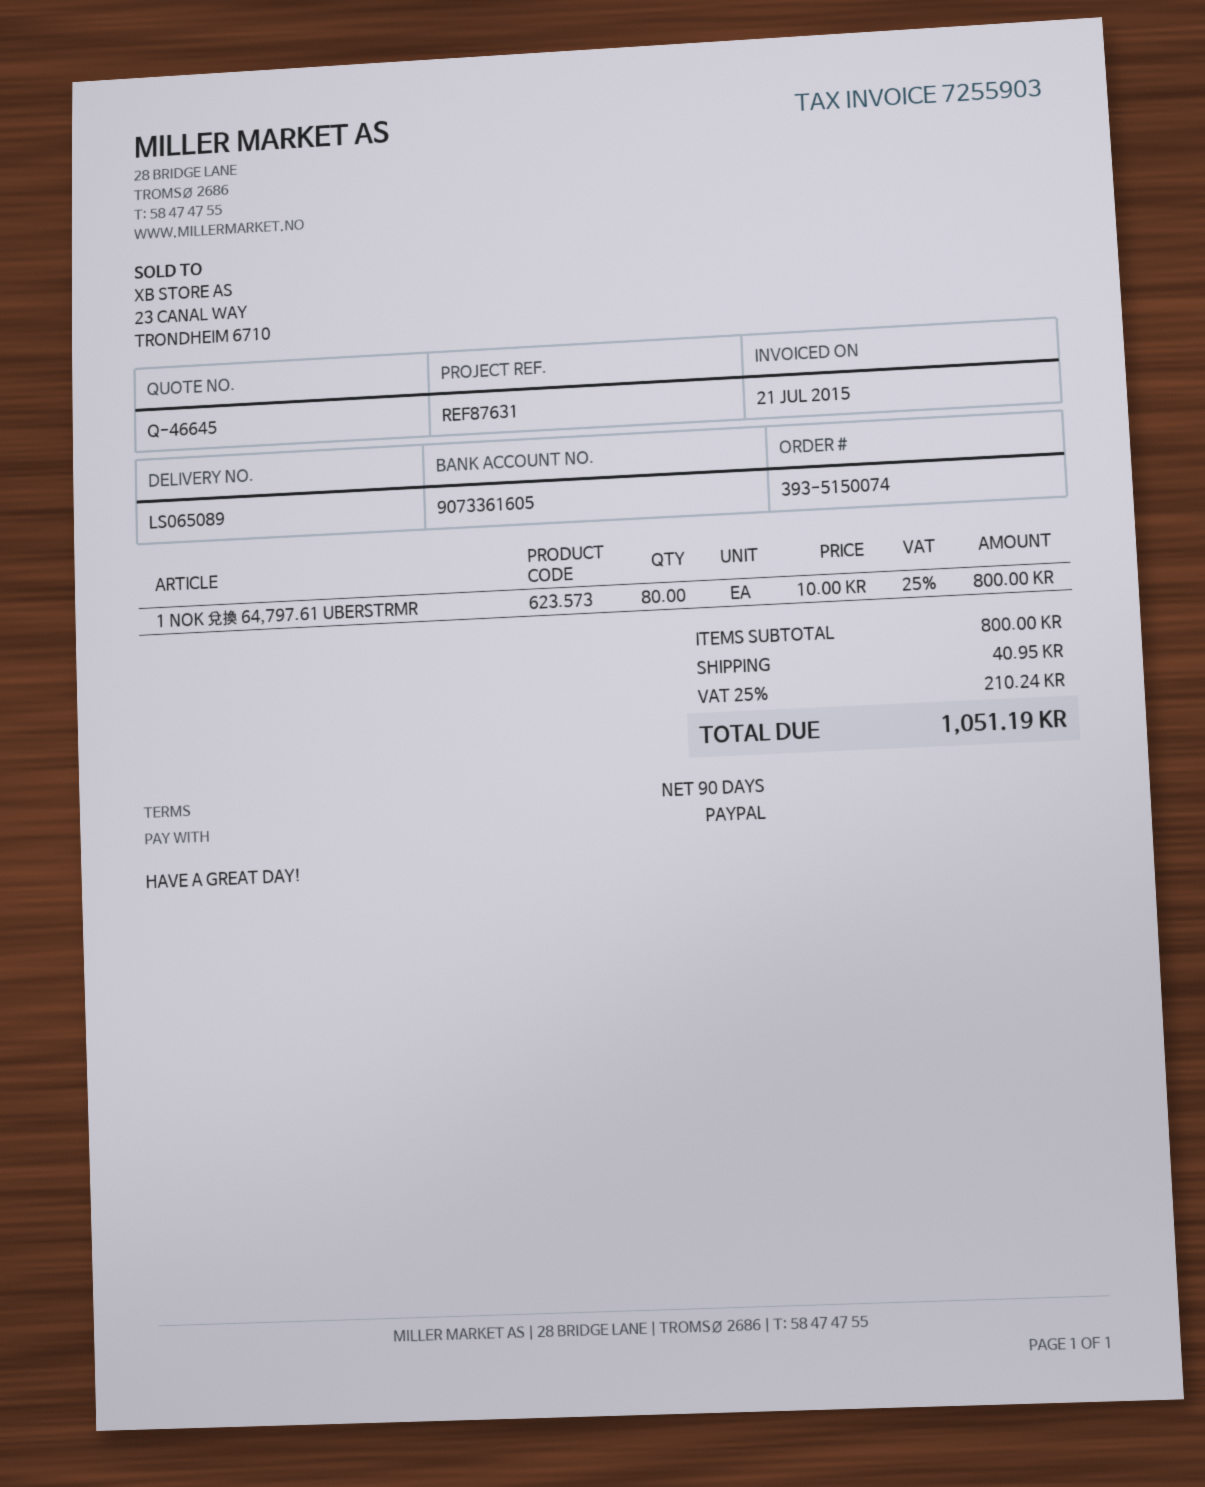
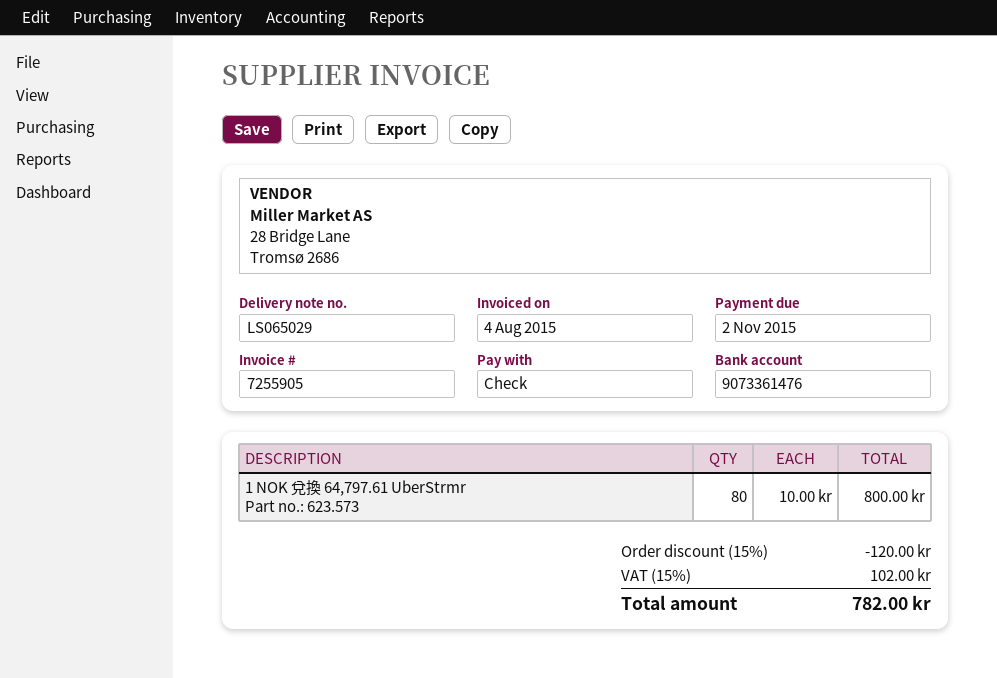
delivery note number: LS065089 -> LS065029
invoice number: 7255903 -> 7255905
invoice date: 2015-07-21 -> 2015-08-04
payment method: PayPal -> cheque
bank account: 9073361605 -> 9073361476
discount: none -> 15% = 120.00
shipping: 40.95 -> none
tax: 25% = 210.24 -> 15% = 102.00
total: 1051.19 -> 782.00

